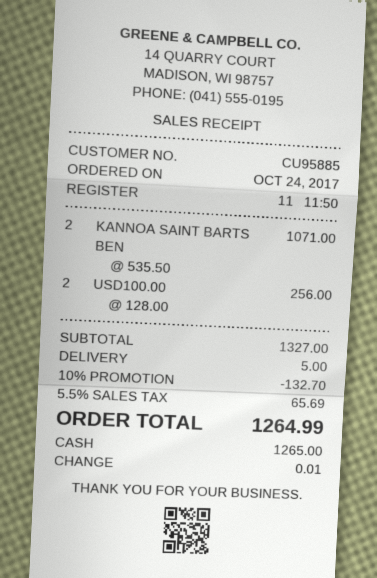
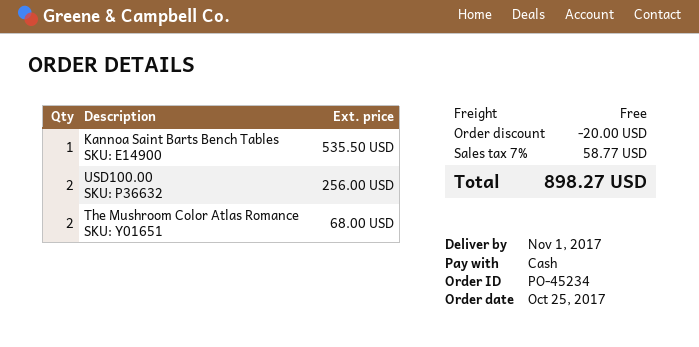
order date: 2017-10-24 -> 2017-10-25
KANNOA SAINT BARTS BEN: 2 for 1071.00 -> 1 for 535.50
The Mushroom Color Atlas Romance: none -> 2 for 68.00
discount: 132.70 -> 20.00
shipping: 5.00 -> 0.00
tax: 5.5% = 65.69 -> 7% = 58.77
total: 1264.99 -> 898.27

